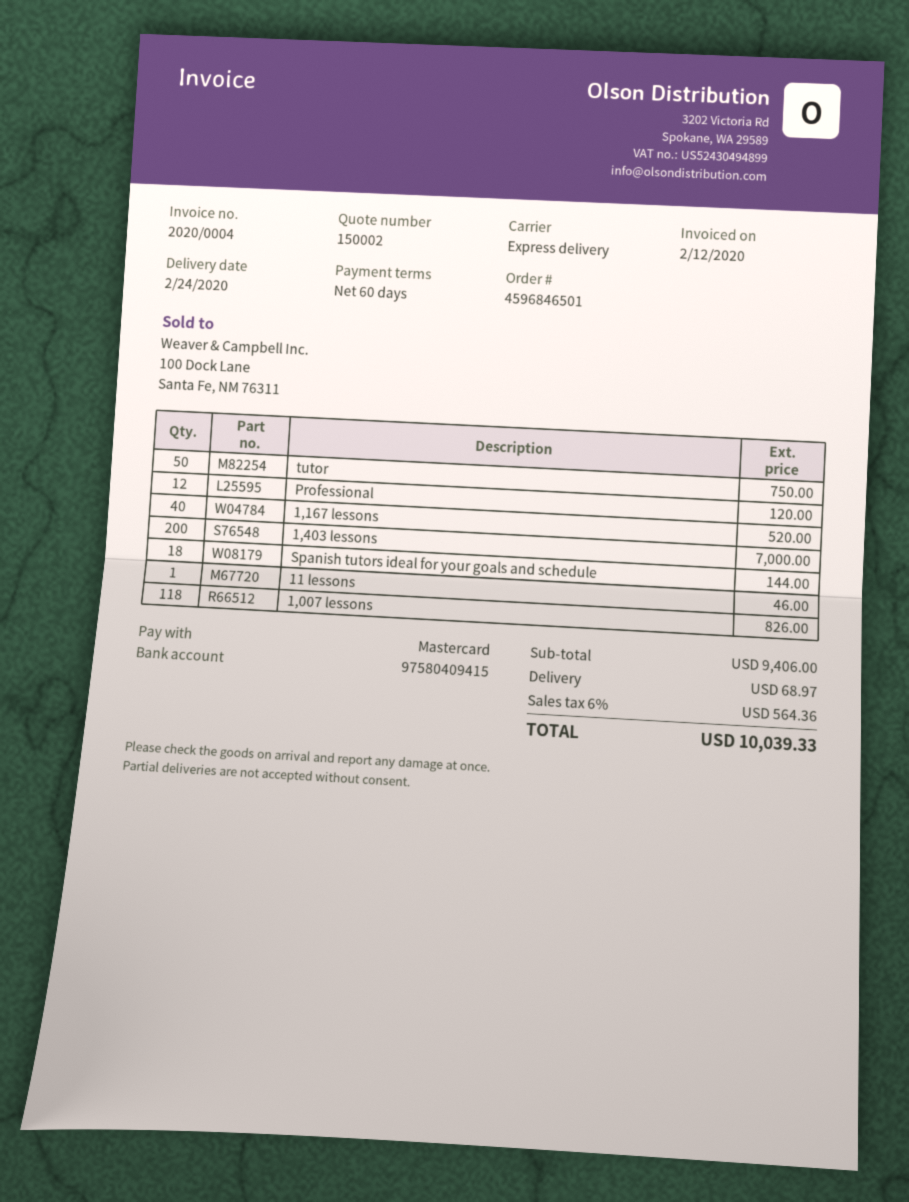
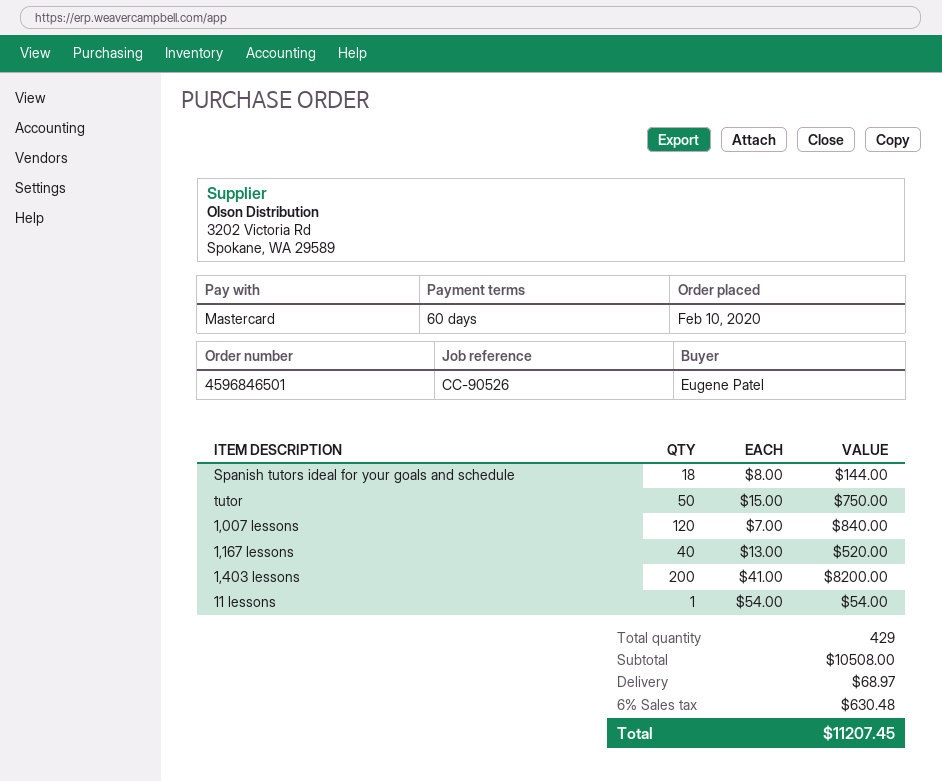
Professional: 12 for 120.00 -> none
1,403 lessons: 200 for 7000.00 -> 200 for 8200.00
11 lessons: 1 for 46.00 -> 1 for 54.00
1,007 lessons: 118 for 826.00 -> 120 for 840.00
subtotal: 9406.00 -> 10508.00
tax: 6% = 564.36 -> 6% = 630.48
total: 10039.33 -> 11207.45

